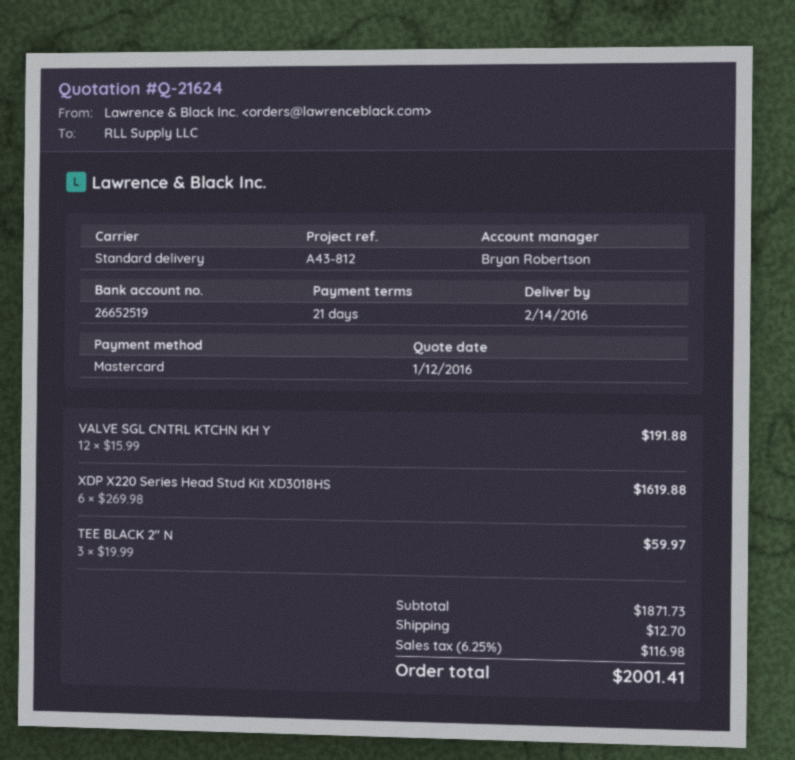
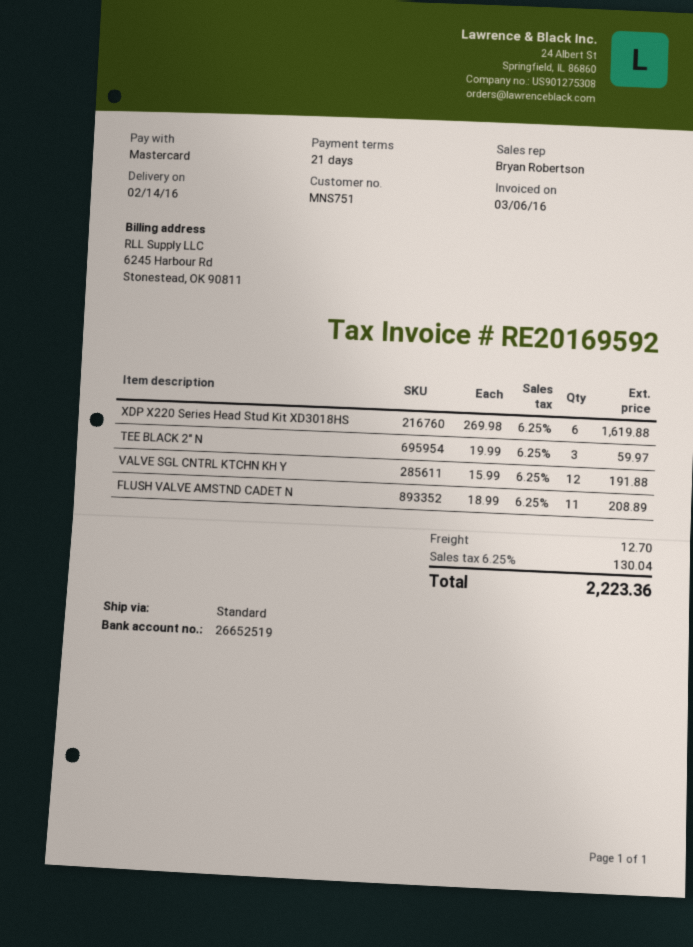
FLUSH VALVE AMSTND CADET N: none -> 11 x 18.99 = 208.89
tax: 6.25% = 116.98 -> 6.25% = 130.04
total: 2001.41 -> 2223.36

